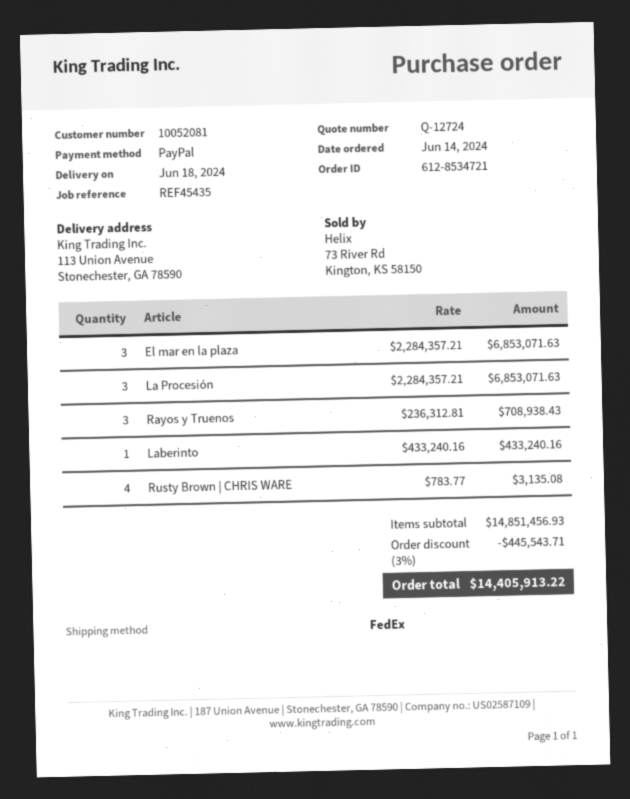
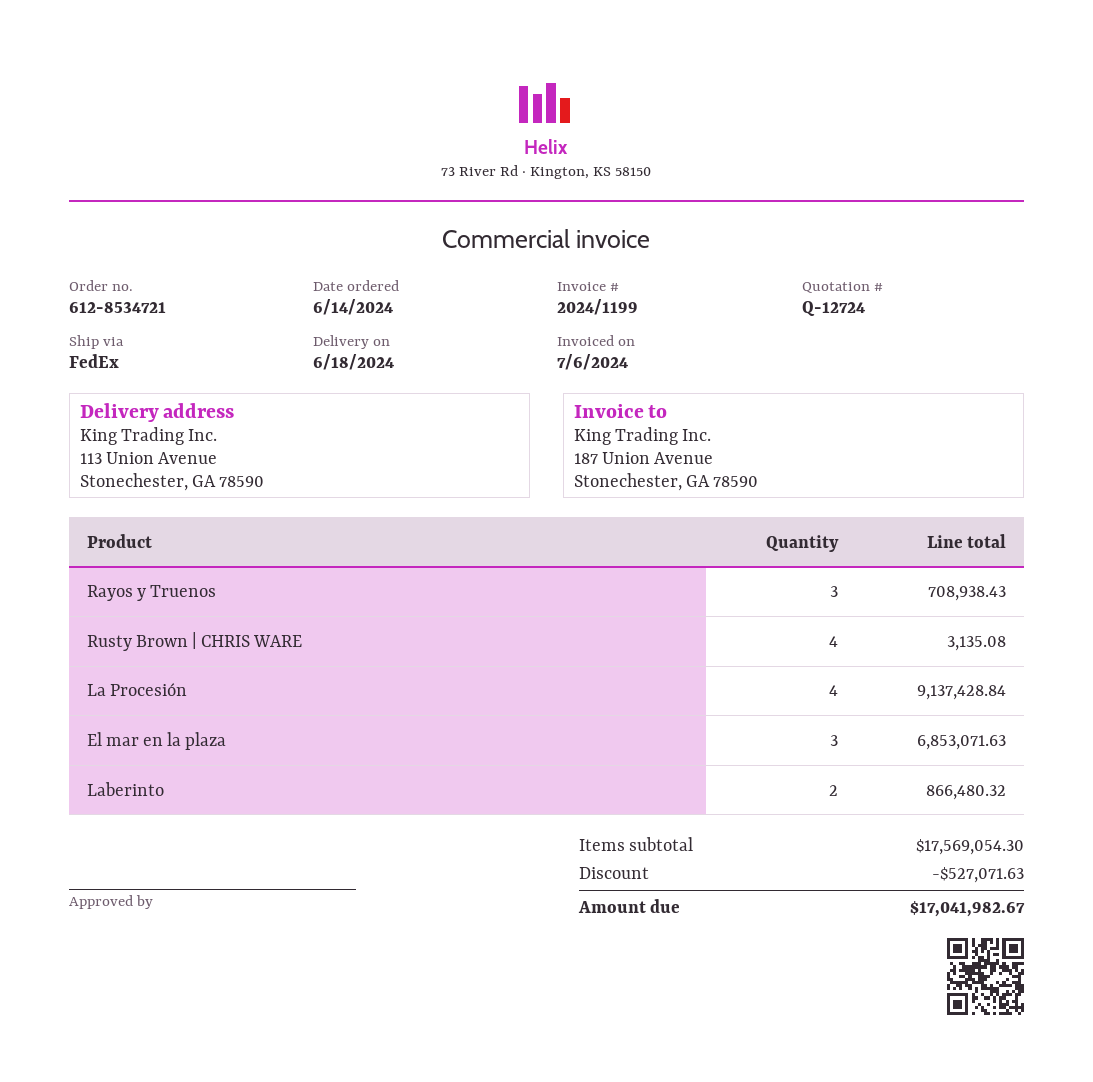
La Procesión: 3 for 6853071.63 -> 4 for 9137428.84
Laberinto: 1 for 433240.16 -> 2 for 866480.32
subtotal: 14851456.93 -> 17569054.30
discount: 445543.71 -> 527071.63
total: 14405913.22 -> 17041982.67

